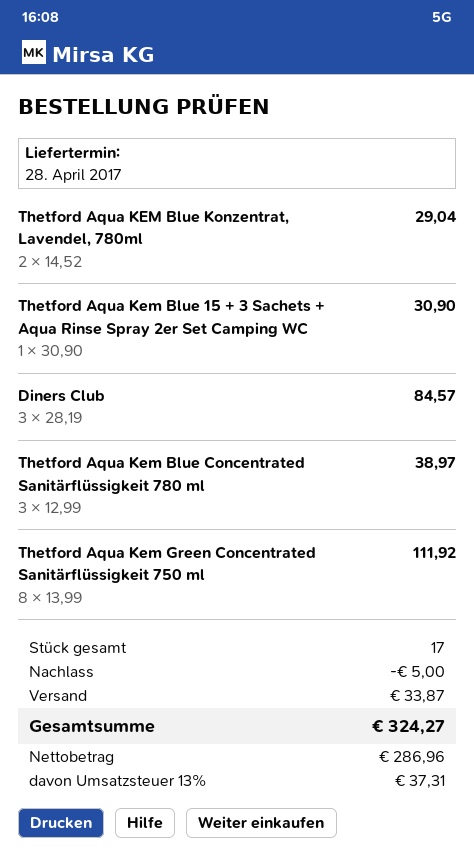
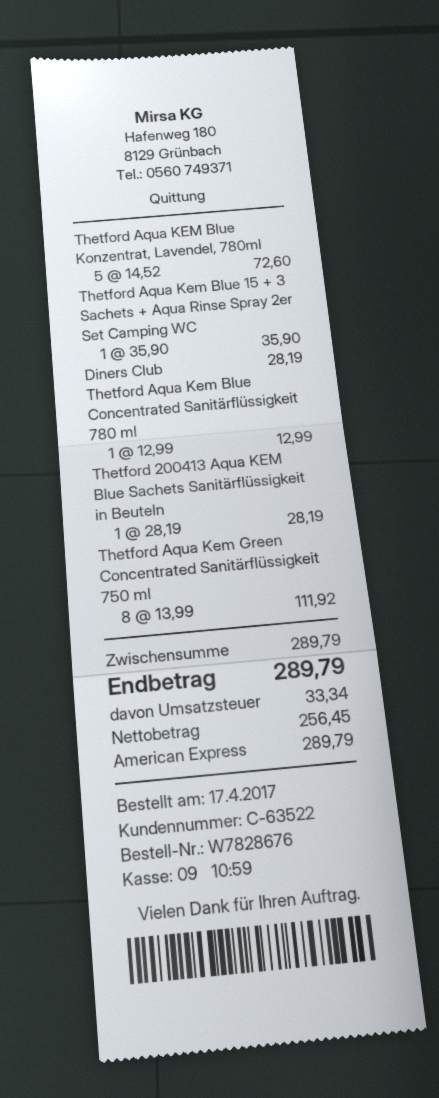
Thetford Aqua KEM Blue Konzentrat, Lavendel, 780ml: 2 x 14.52 = 29.04 -> 5 x 14.52 = 72.60
Thetford Aqua Kem Blue 15 + 3 Sachets + Aqua Rinse Spray 2er Set Camping WC: 1 x 30.90 = 30.90 -> 1 x 35.90 = 35.90
Diners Club: 3 x 28.19 = 84.57 -> 1 x 28.19 = 28.19
Thetford Aqua Kem Blue Concentrated Sanitärflüssigkeit 780 ml: 3 x 12.99 = 38.97 -> 1 x 12.99 = 12.99
Thetford 200413 Aqua KEM Blue Sachets Sanitärflüssigkeit in Beuteln: none -> 1 x 28.19 = 28.19
discount: 5.00 -> none
shipping: 33.87 -> none
net: 286.96 -> 256.45
tax: 37.31 -> 33.34
total: 324.27 -> 289.79

